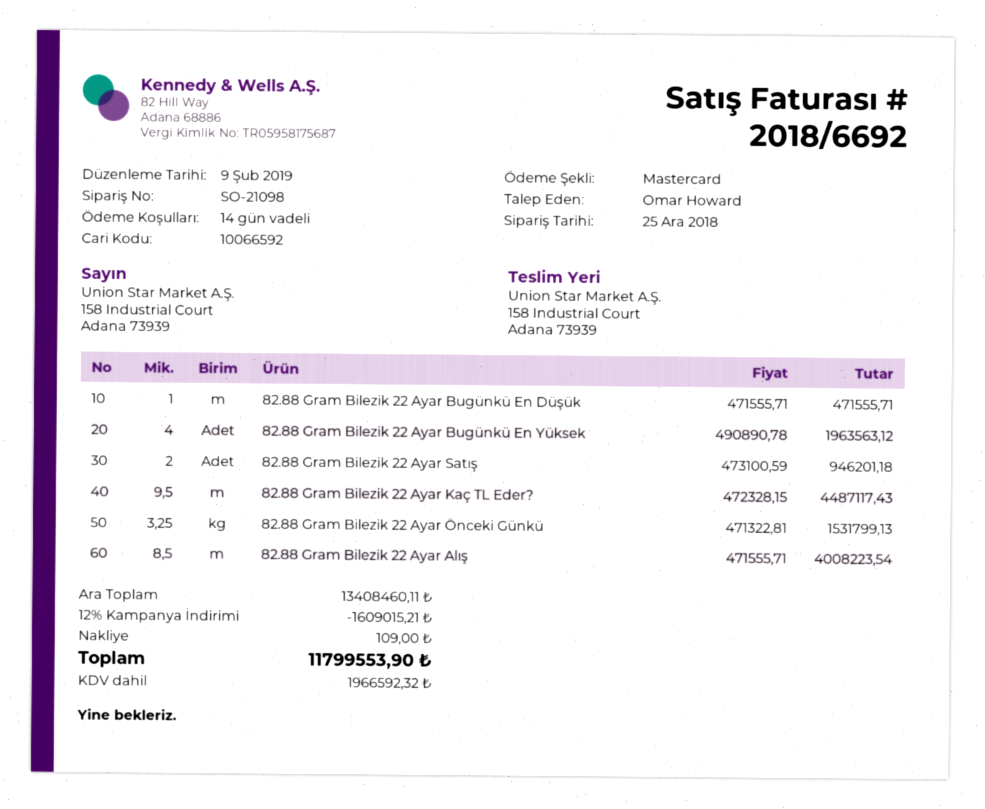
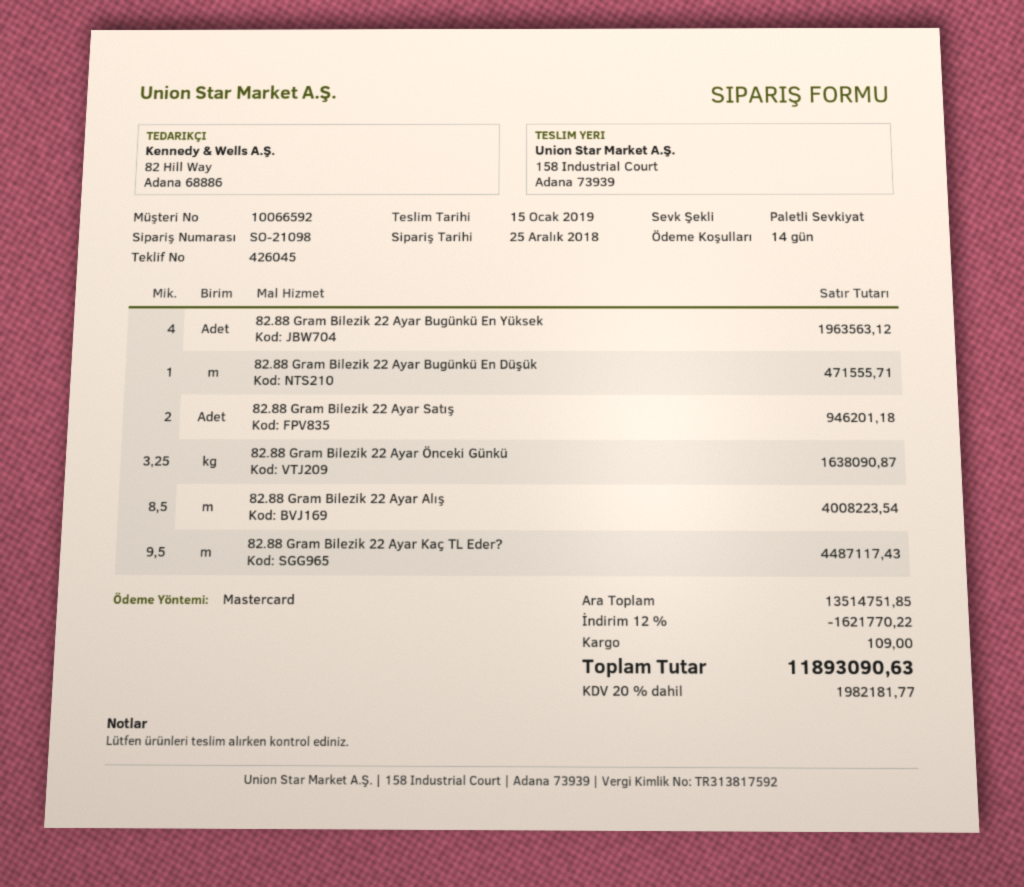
82.88 Gram Bilezik 22 Ayar Önceki Günkü: 3.25 for 1531799.13 -> 3.25 for 1638090.87
subtotal: 13408460.11 -> 13514751.85
discount: 12% = 1609015.21 -> 12% = 1621770.22
tax: 1966592.32 -> 1982181.77
total: 11799553.90 -> 11893090.63

